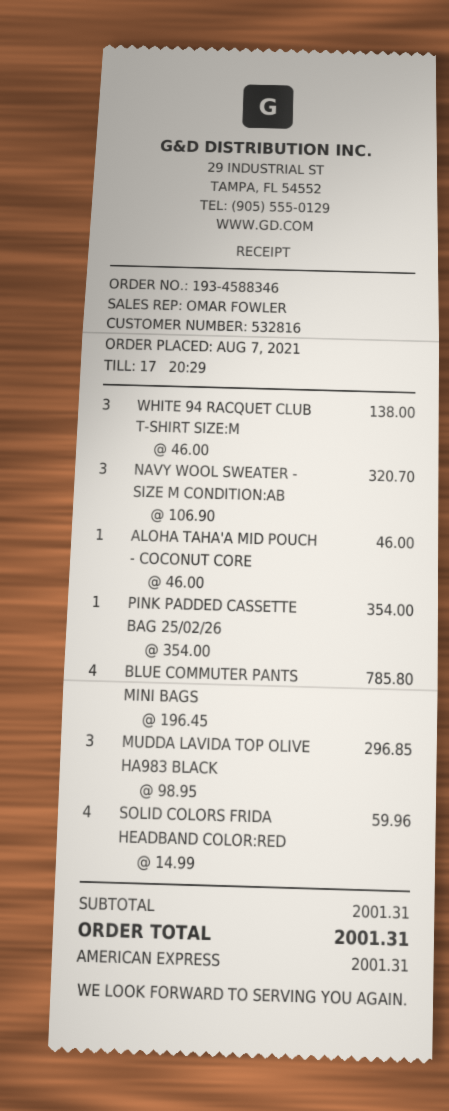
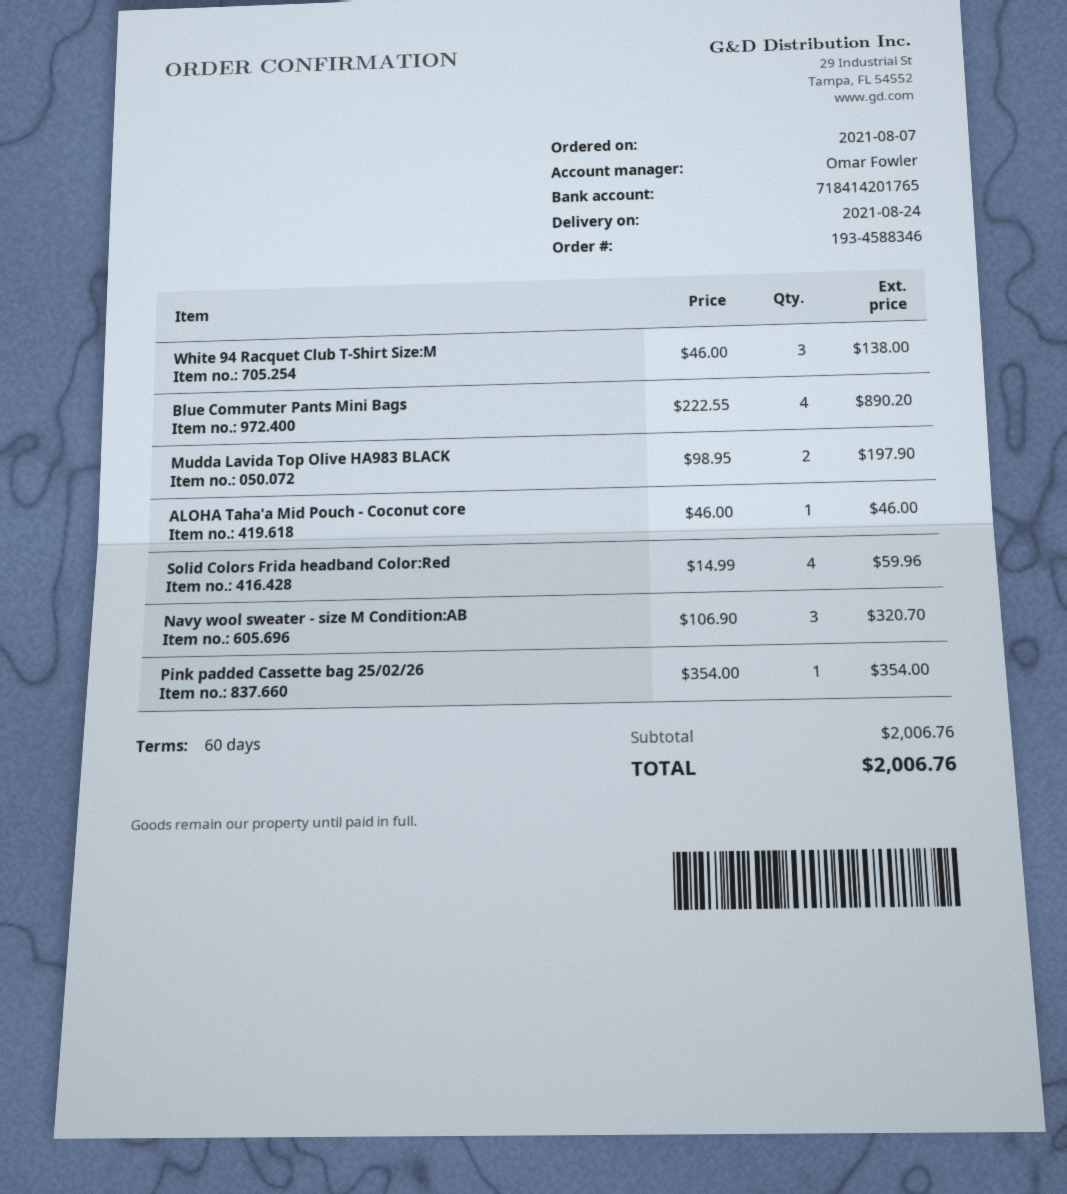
BLUE COMMUTER PANTS MINI BAGS: 4 x 196.45 = 785.80 -> 4 x 222.55 = 890.20
MUDDA LAVIDA TOP OLIVE HA983 BLACK: 3 x 98.95 = 296.85 -> 2 x 98.95 = 197.90
subtotal: 2001.31 -> 2006.76
total: 2001.31 -> 2006.76

